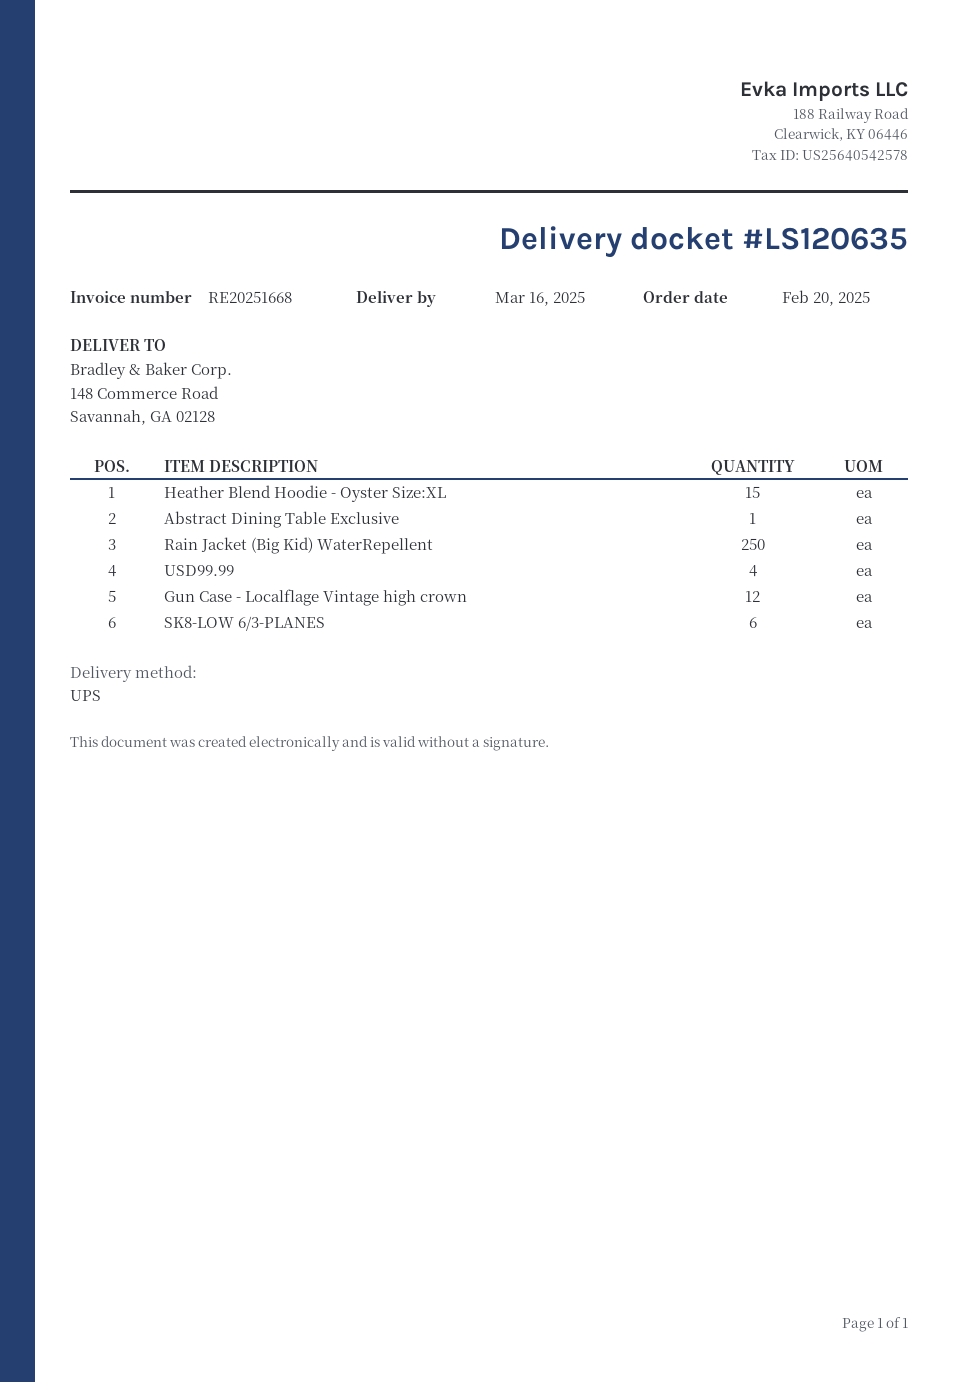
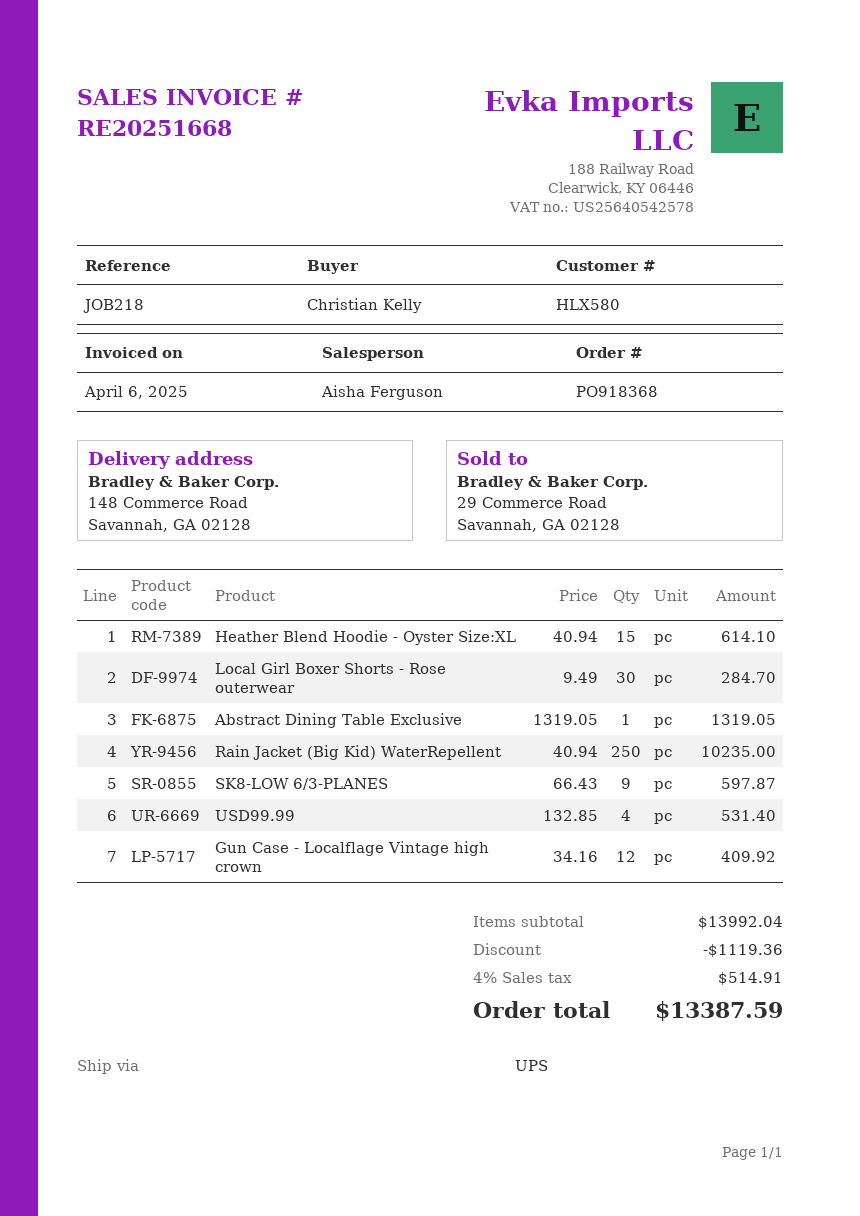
SK8-LOW 6/3-PLANES: 6 -> 9
Local Girl Boxer Shorts - Rose outerwear: none -> 30

